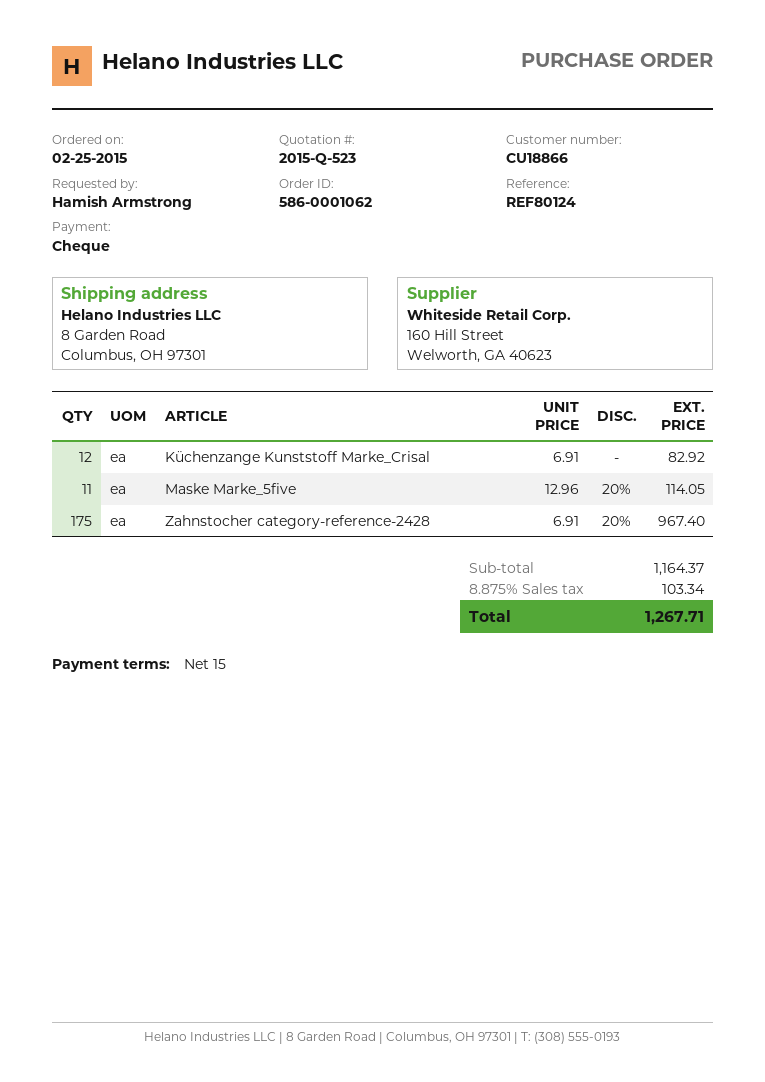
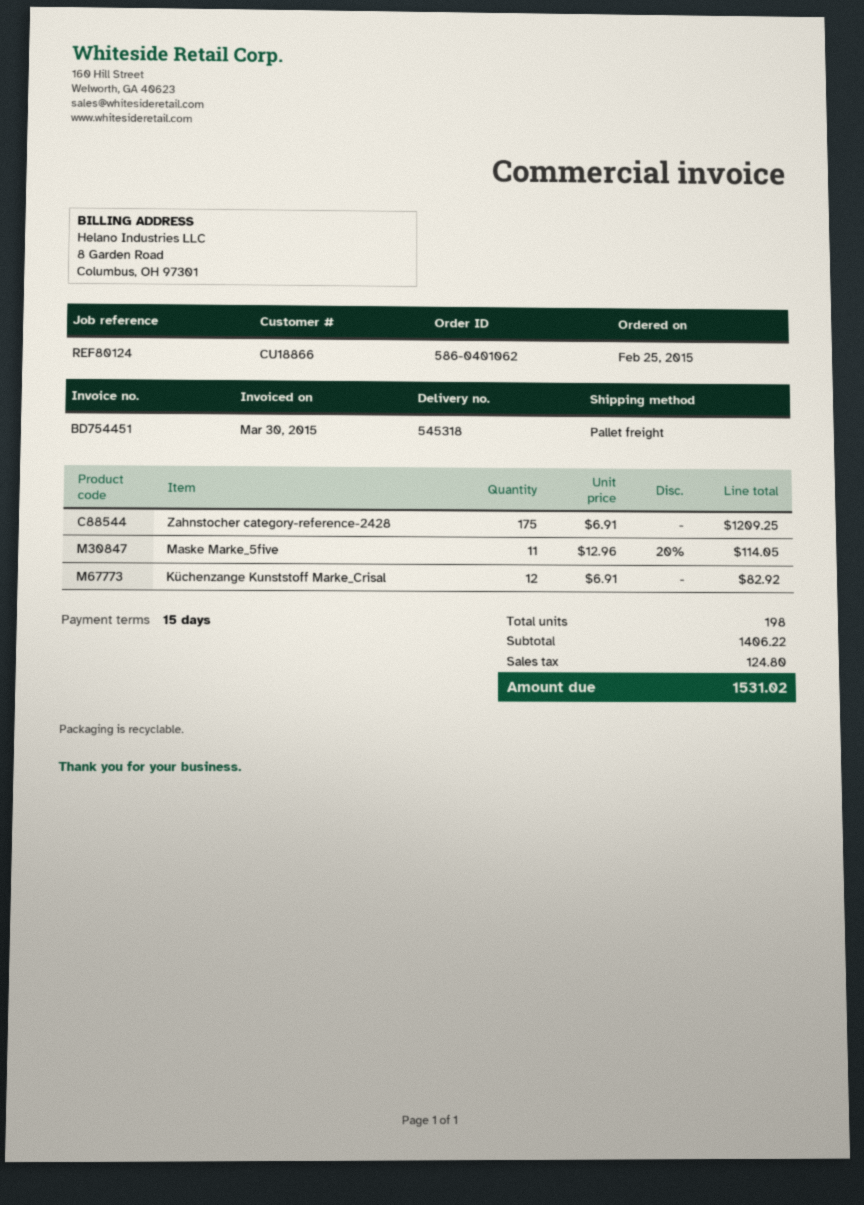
order number: 586-0001062 -> 586-0401062
Zahnstocher category-reference-2428: 175 x 6.91 - 20% = 967.40 -> 175 x 6.91 = 1209.25
subtotal: 1164.37 -> 1406.22
tax: 103.34 -> 124.80
total: 1267.71 -> 1531.02

